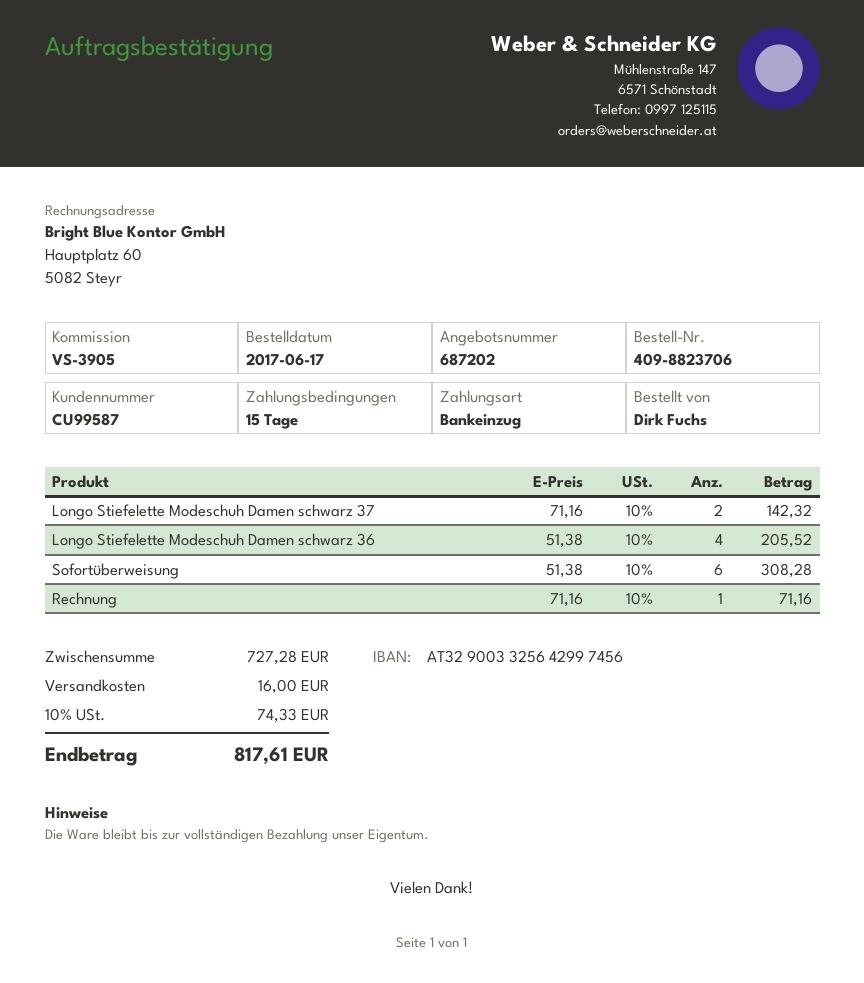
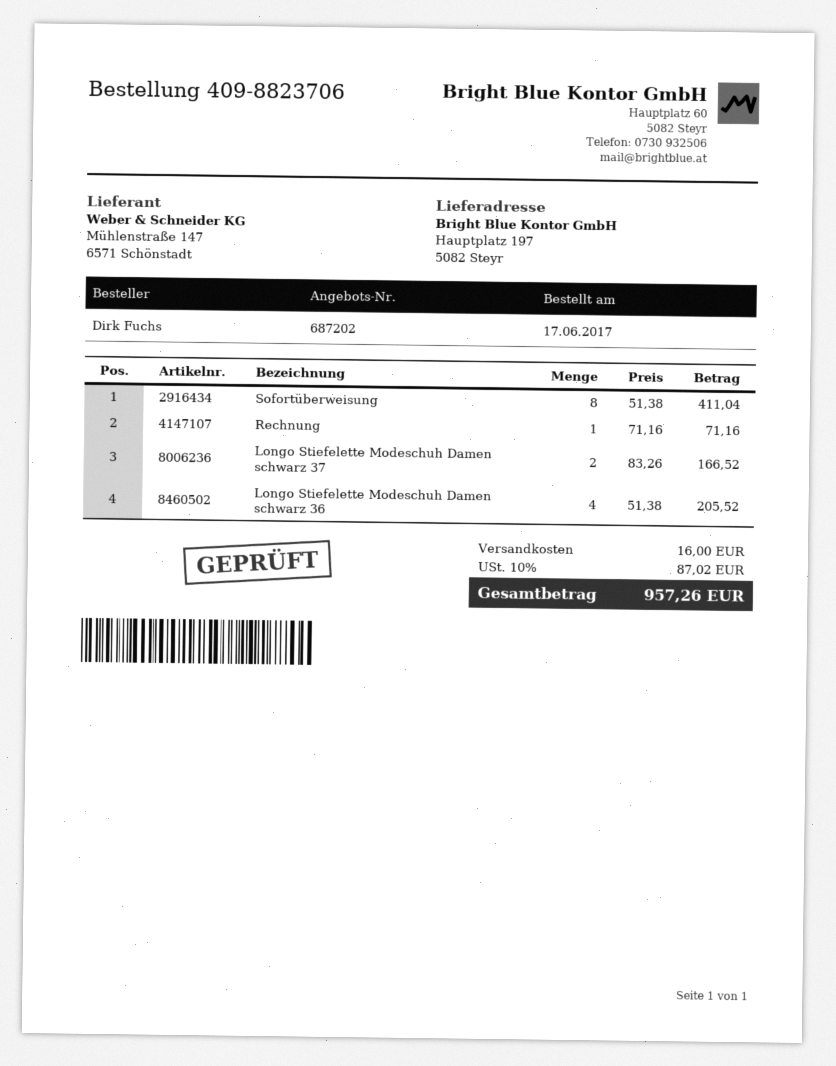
Longo Stiefelette Modeschuh Damen schwarz 37: 2 x 71.16 = 142.32 -> 2 x 83.26 = 166.52
Sofortüberweisung: 6 x 51.38 = 308.28 -> 8 x 51.38 = 411.04
tax: 10% = 74.33 -> 10% = 87.02
total: 817.61 -> 957.26

